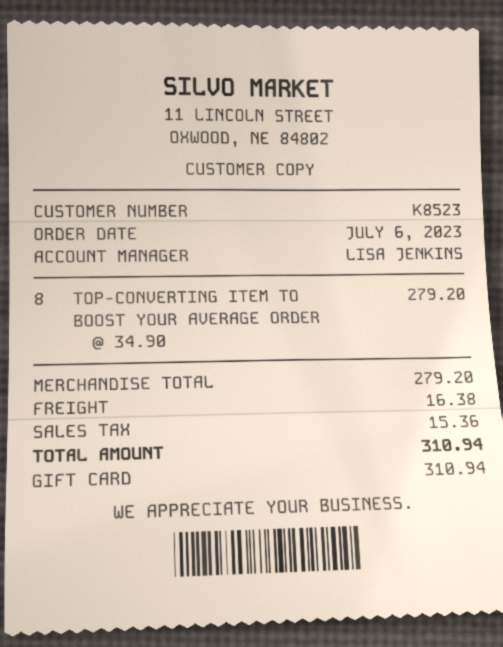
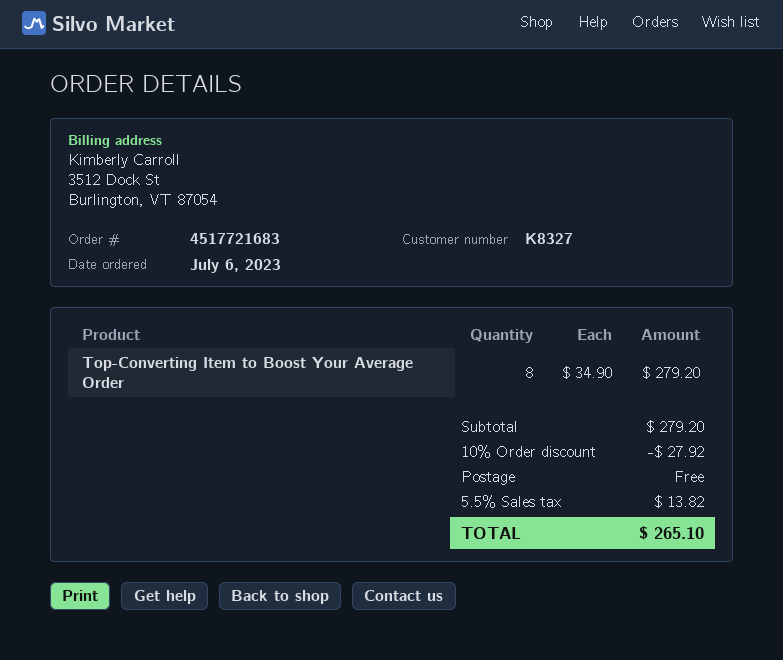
customer number: K8523 -> K8327
discount: none -> 10% = 27.92
shipping: 16.38 -> 0.00
tax: 15.36 -> 13.82
total: 310.94 -> 265.10

